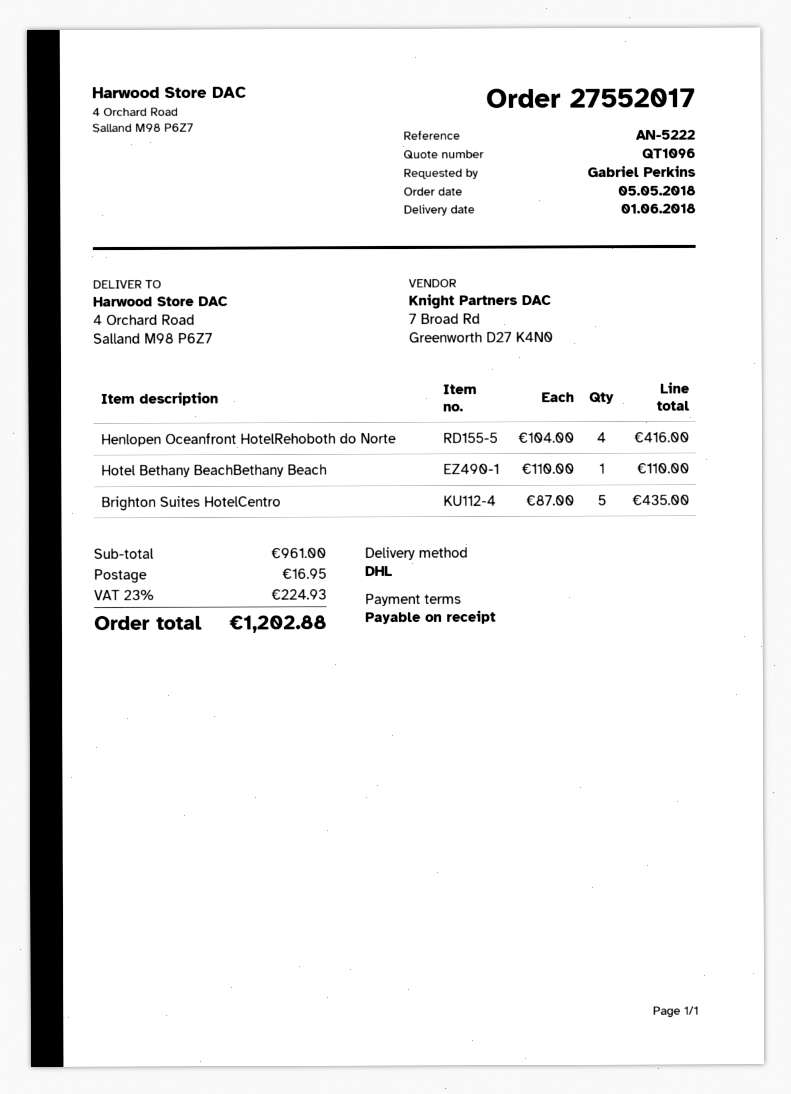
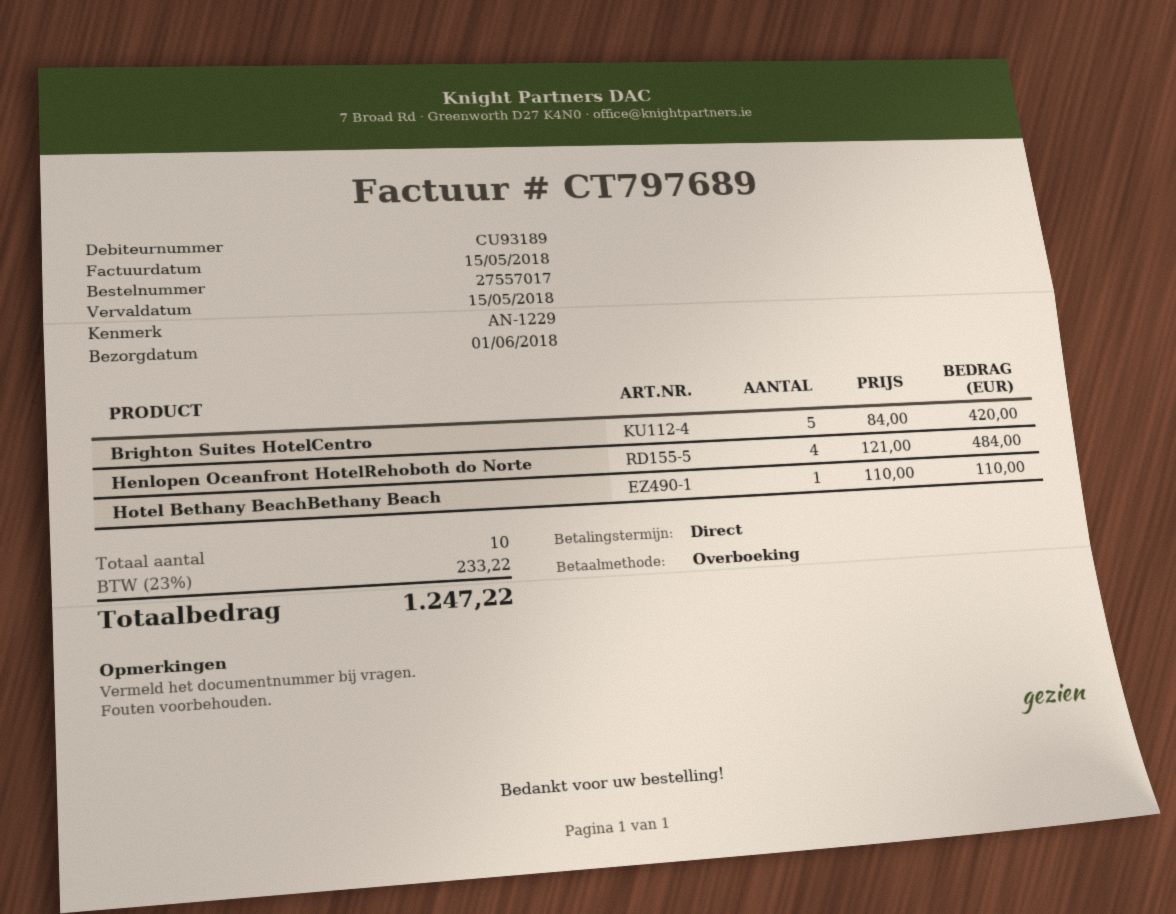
order number: 27552017 -> 27557017
reference: AN-5222 -> AN-1229
Henlopen Oceanfront HotelRehoboth do Norte: 4 x 104.00 = 416.00 -> 4 x 121.00 = 484.00
Brighton Suites HotelCentro: 5 x 87.00 = 435.00 -> 5 x 84.00 = 420.00
shipping: 16.95 -> none
tax: 23% = 224.93 -> 23% = 233.22
total: 1202.88 -> 1247.22

